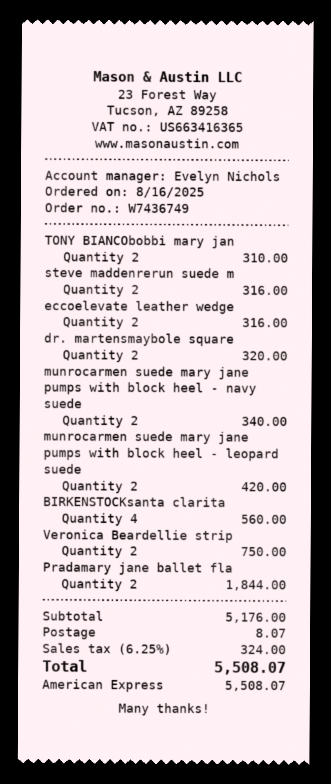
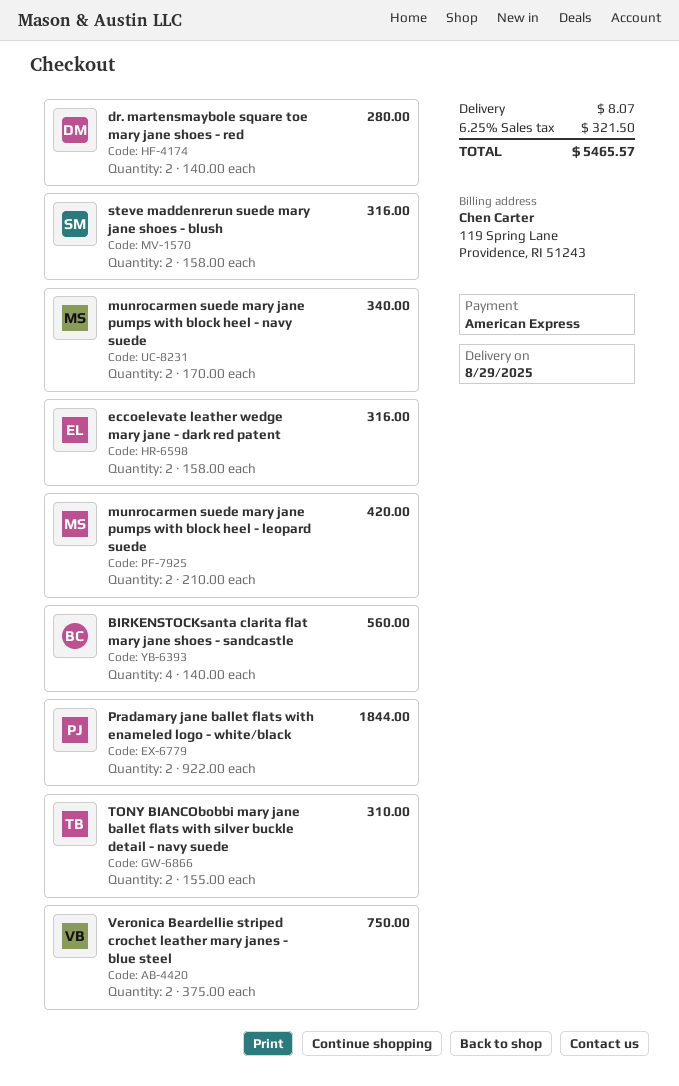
dr. martensmaybole square: 2 for 320.00 -> 2 for 280.00
tax: 6.25% = 324.00 -> 6.25% = 321.50
total: 5508.07 -> 5465.57

